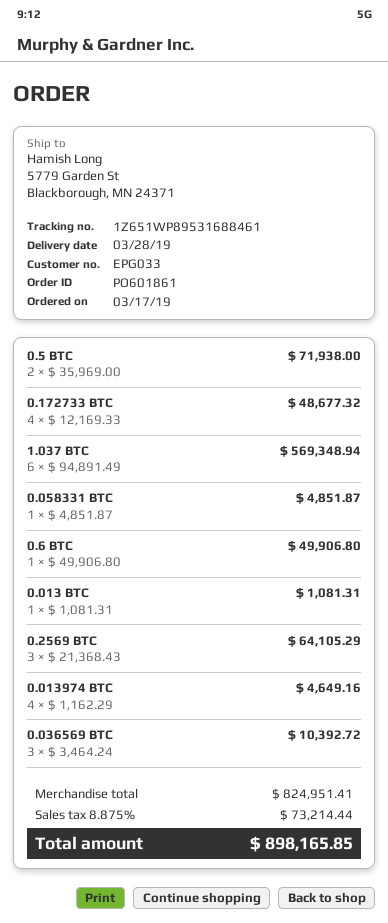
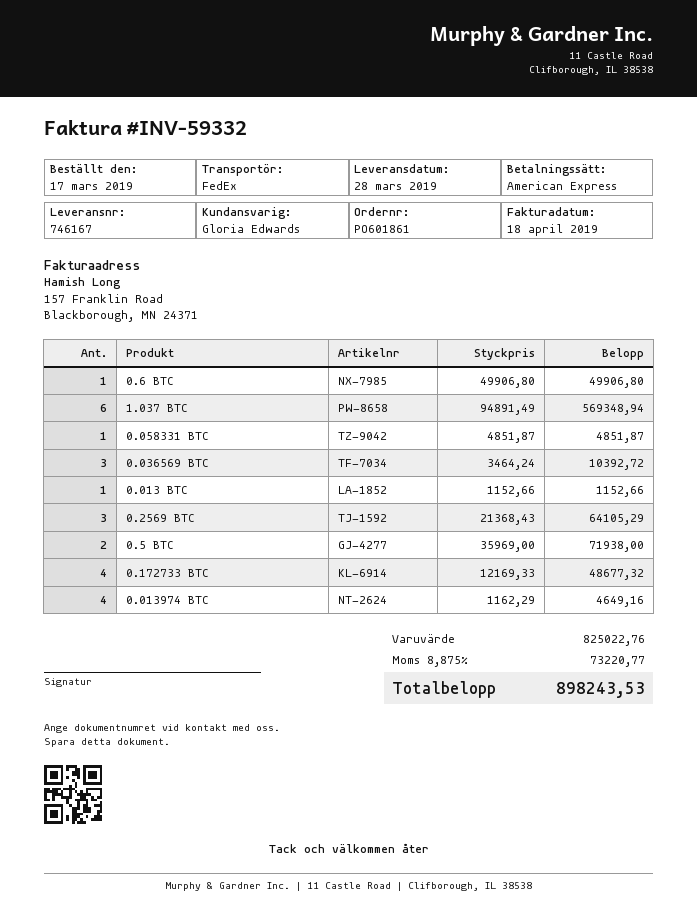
0.013 BTC: 1 x 1081.31 = 1081.31 -> 1 x 1152.66 = 1152.66
subtotal: 824951.41 -> 825022.76
tax: 8.875% = 73214.44 -> 8.875% = 73220.77
total: 898165.85 -> 898243.53

